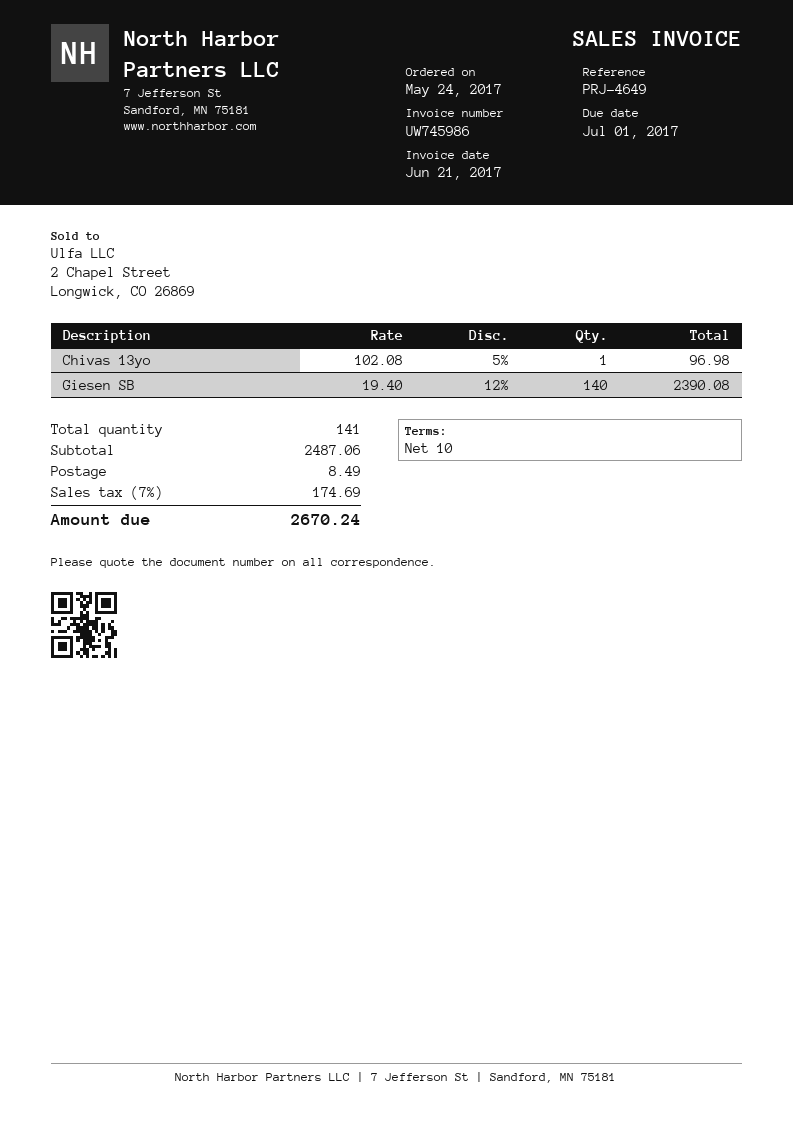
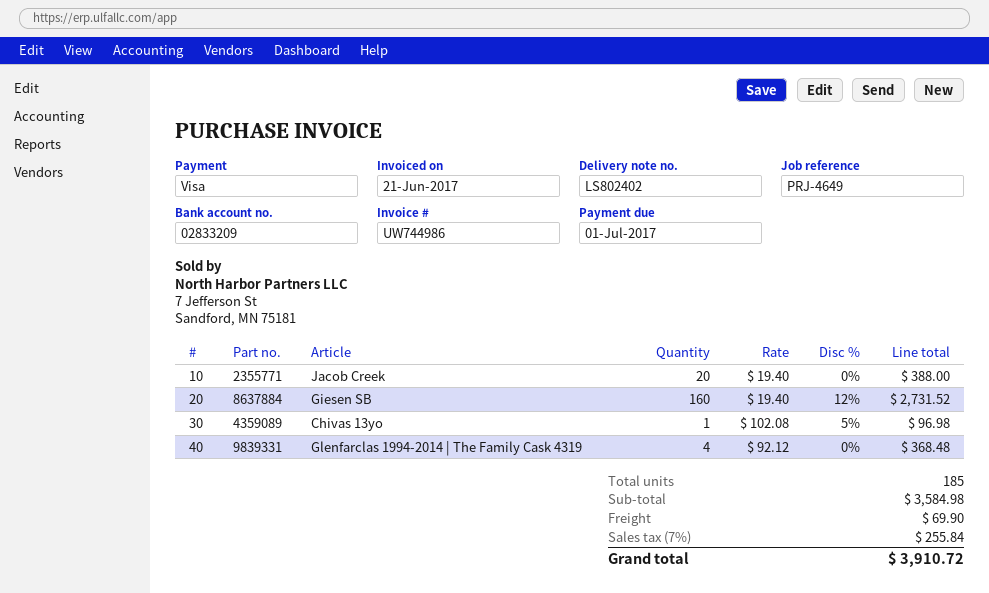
invoice number: UW745986 -> UW744986
Giesen SB: 140 x 19.40 - 12% = 2390.08 -> 160 x 19.40 - 12% = 2731.52
Jacob Creek: none -> 20 x 19.40 = 388.00
Glenfarclas 1994-2014 | The Family Cask 4319: none -> 4 x 92.12 = 368.48
total quantity: 141 -> 185
subtotal: 2487.06 -> 3584.98
shipping: 8.49 -> 69.90
tax: 7% = 174.69 -> 7% = 255.84
total: 2670.24 -> 3910.72

